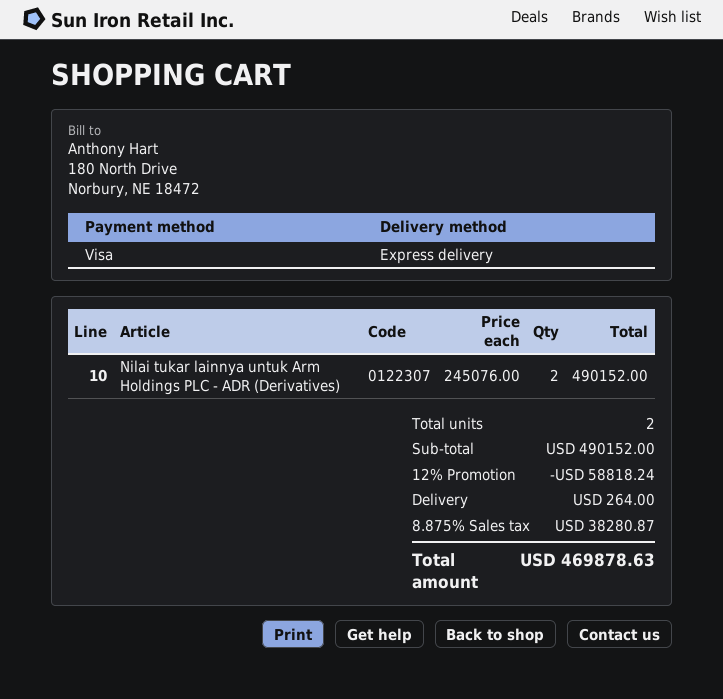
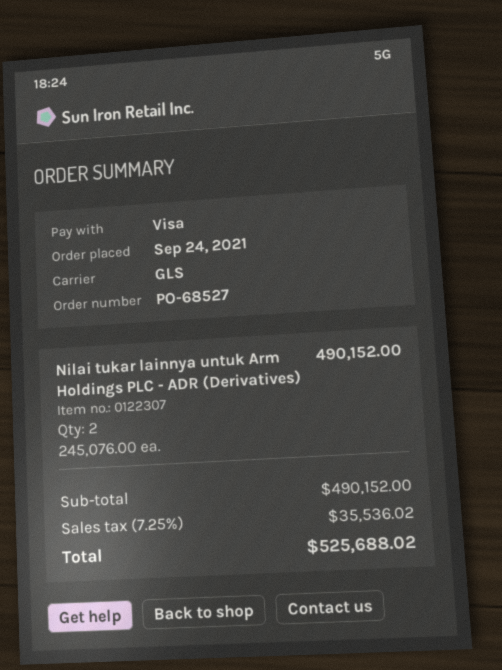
shipping method: express -> GLS
discount: 12% = 58818.24 -> none
shipping: 264.00 -> none
tax: 8.875% = 38280.87 -> 7.25% = 35536.02
total: 469878.63 -> 525688.02

